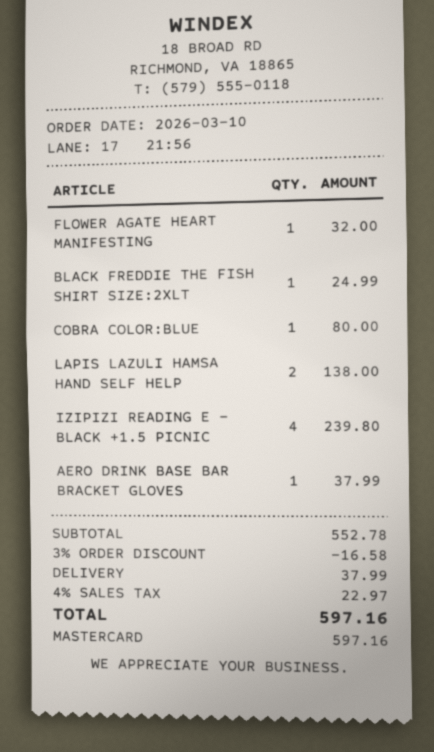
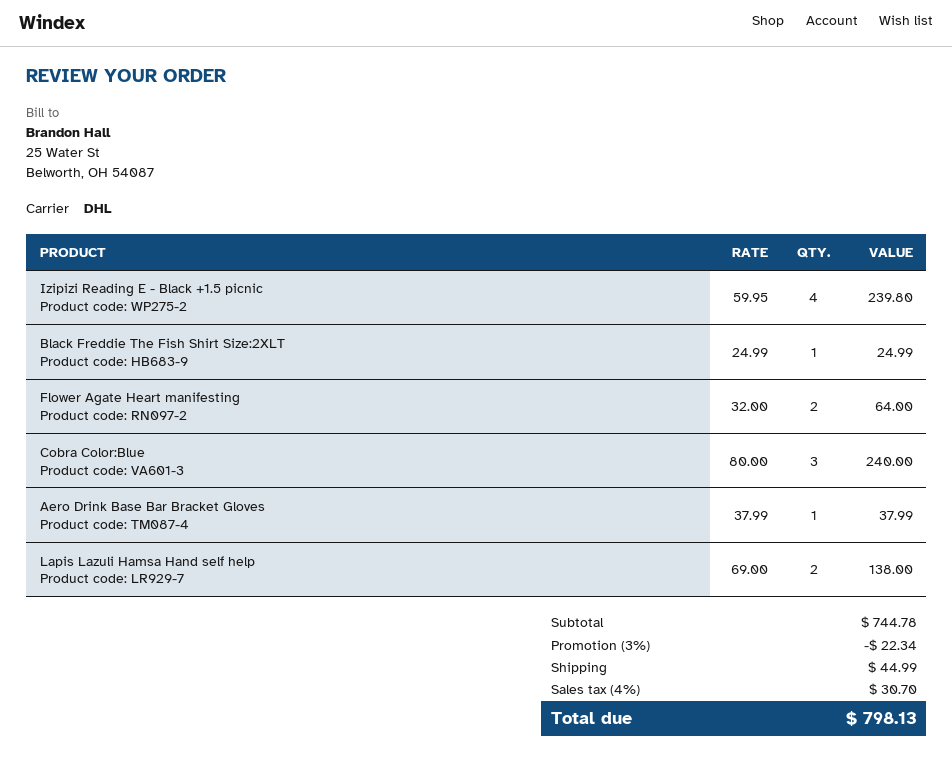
FLOWER AGATE HEART MANIFESTING: 1 for 32.00 -> 2 for 64.00
COBRA COLOR:BLUE: 1 for 80.00 -> 3 for 240.00
subtotal: 552.78 -> 744.78
discount: 3% = 16.58 -> 3% = 22.34
shipping: 37.99 -> 44.99
tax: 4% = 22.97 -> 4% = 30.70
total: 597.16 -> 798.13

